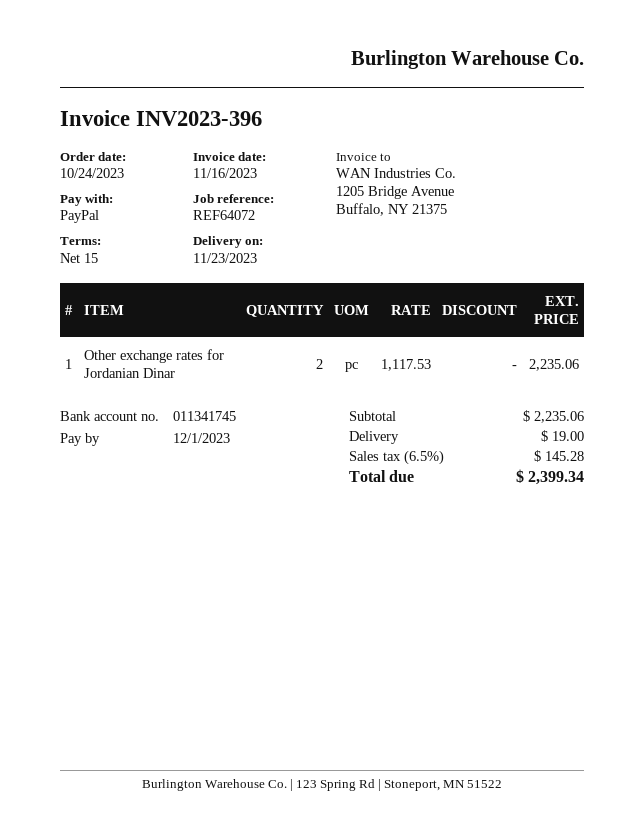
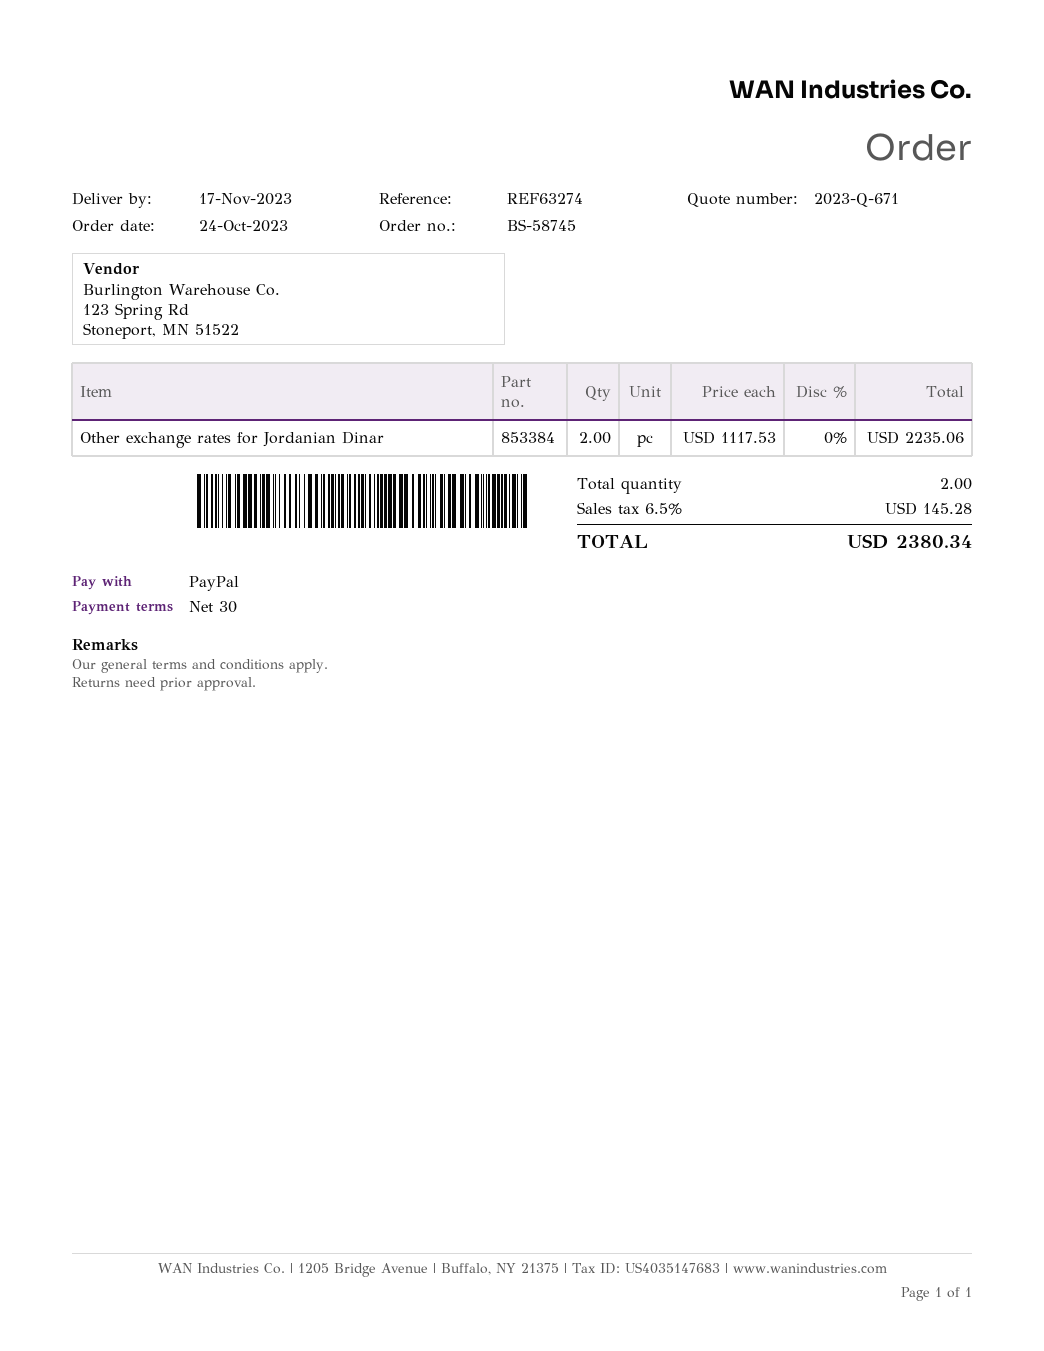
delivery date: 2023-11-23 -> 2023-11-17
payment terms: 15 days -> 30 days
reference: REF64072 -> REF63274
shipping: 19.00 -> none
total: 2399.34 -> 2380.34

